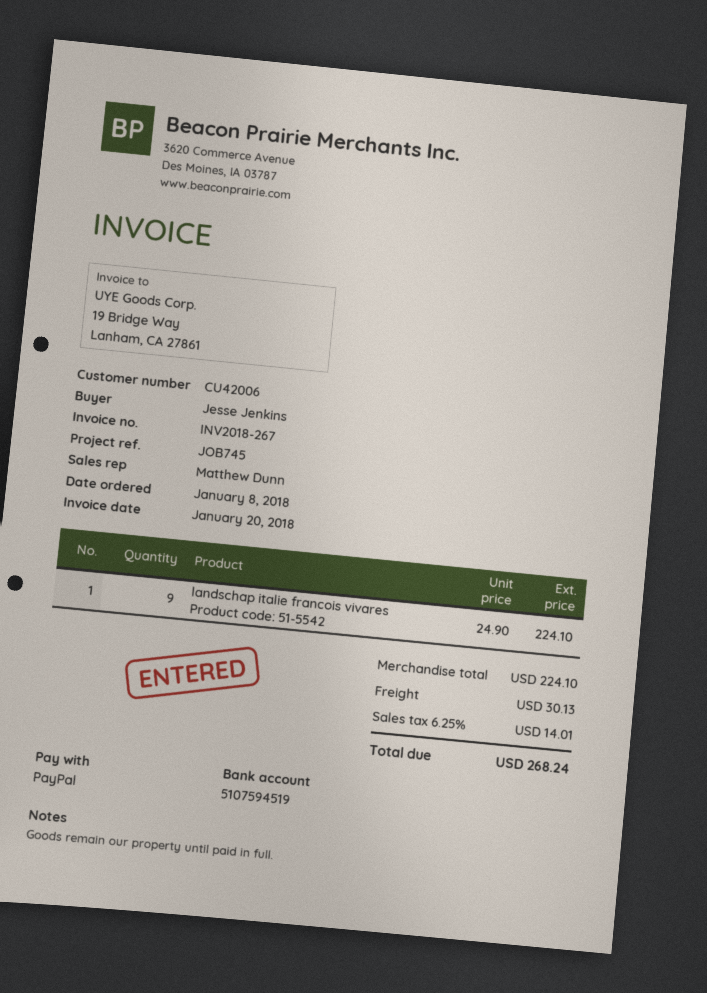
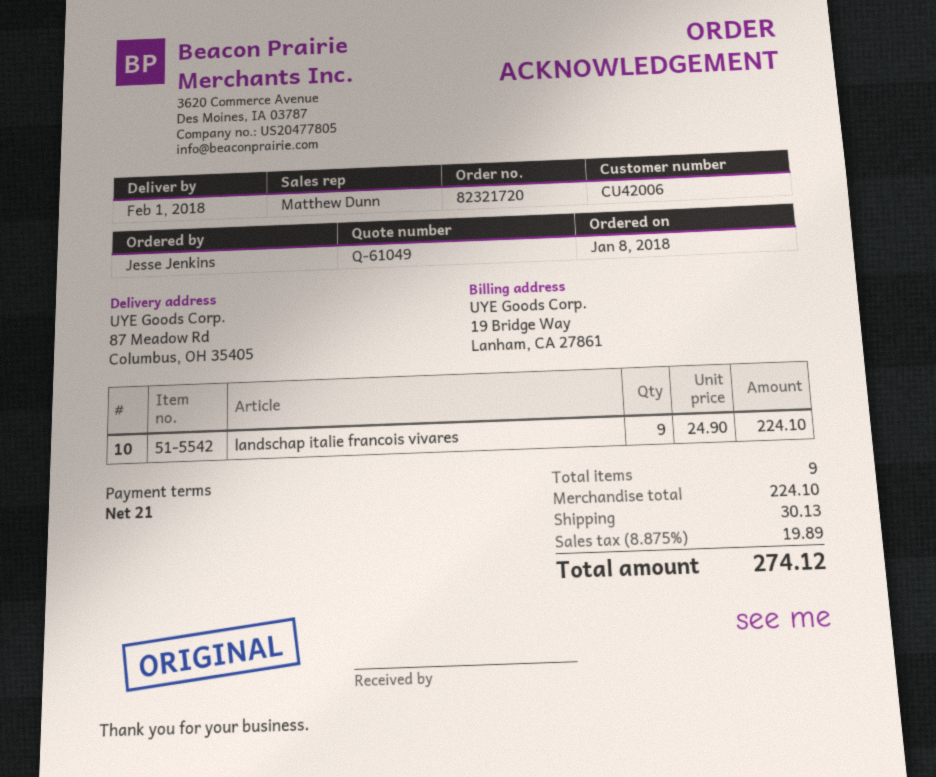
tax: 6.25% = 14.01 -> 8.875% = 19.89
total: 268.24 -> 274.12

